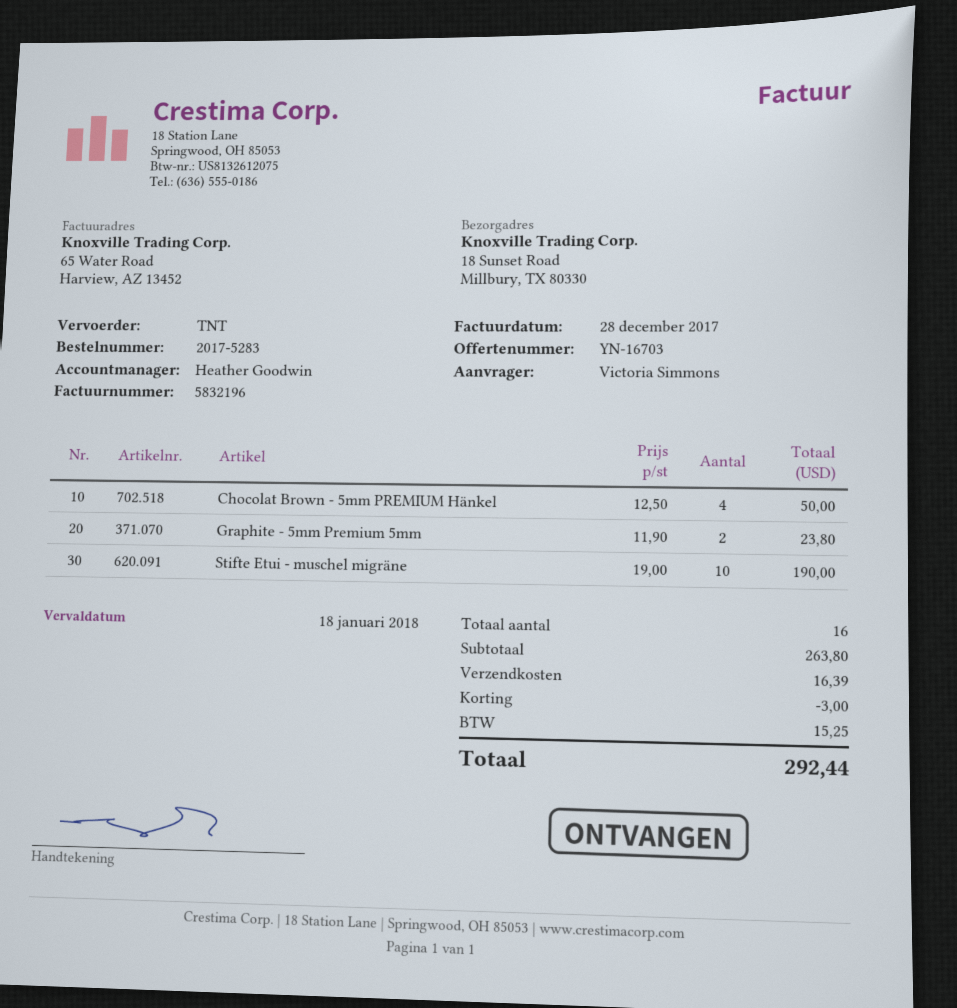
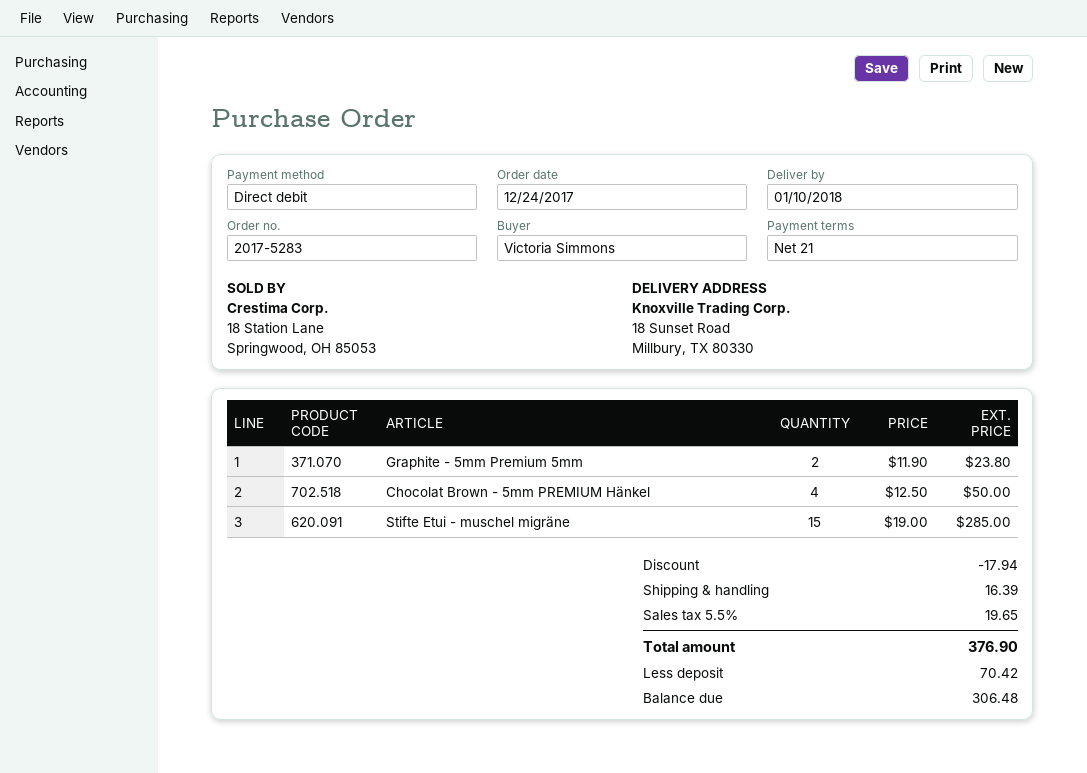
Stifte Etui - muschel migräne: 10 x 19.00 = 190.00 -> 15 x 19.00 = 285.00
discount: 3.00 -> 17.94
tax: 15.25 -> 19.65
total: 292.44 -> 376.90

